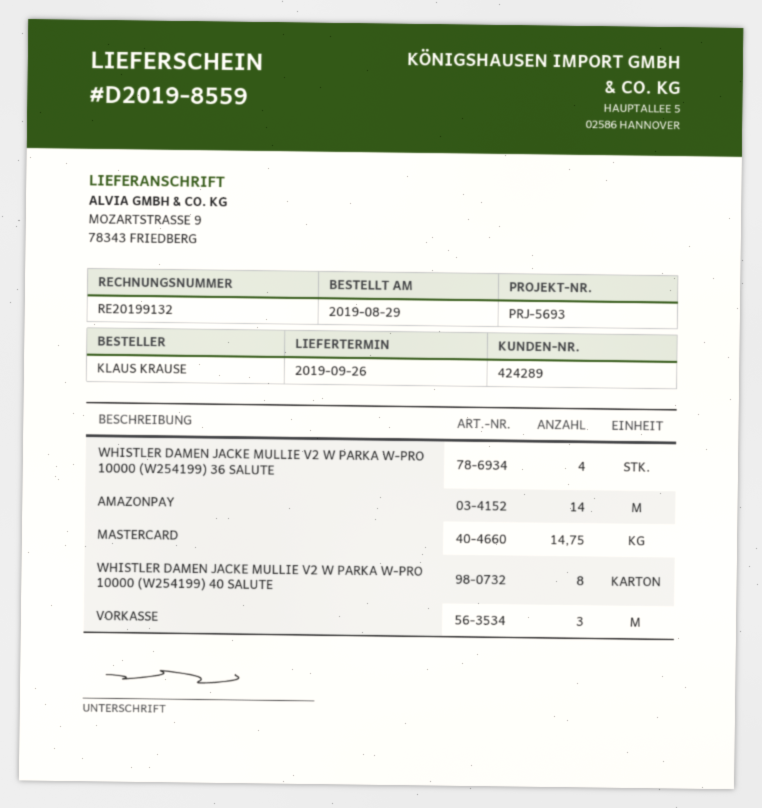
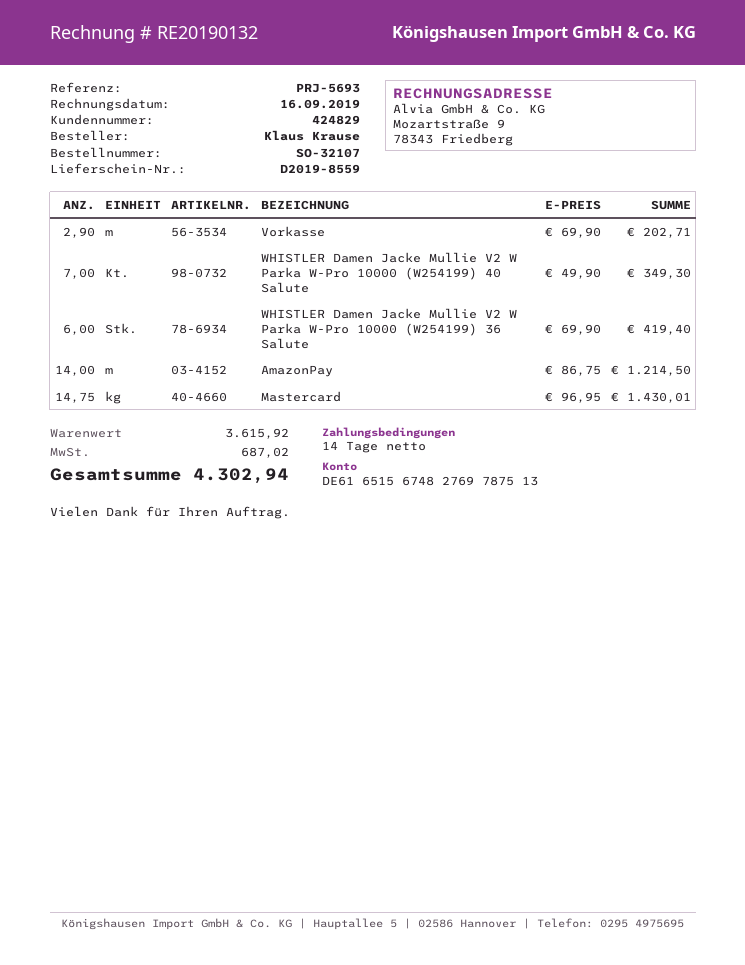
invoice number: RE20199132 -> RE20190132
customer number: 424289 -> 424829
WHISTLER DAMEN JACKE MULLIE V2 W PARKA W-PRO 10000 (W254199) 36 SALUTE: 4 -> 6
WHISTLER DAMEN JACKE MULLIE V2 W PARKA W-PRO 10000 (W254199) 40 SALUTE: 8 -> 7
VORKASSE: 3 -> 2.9

